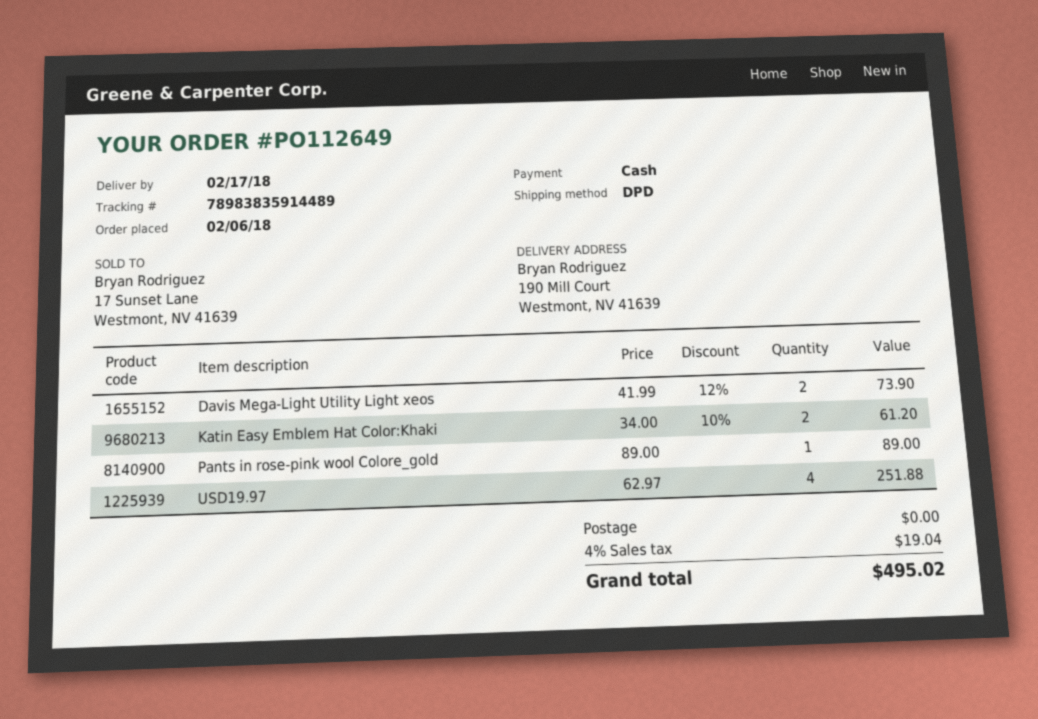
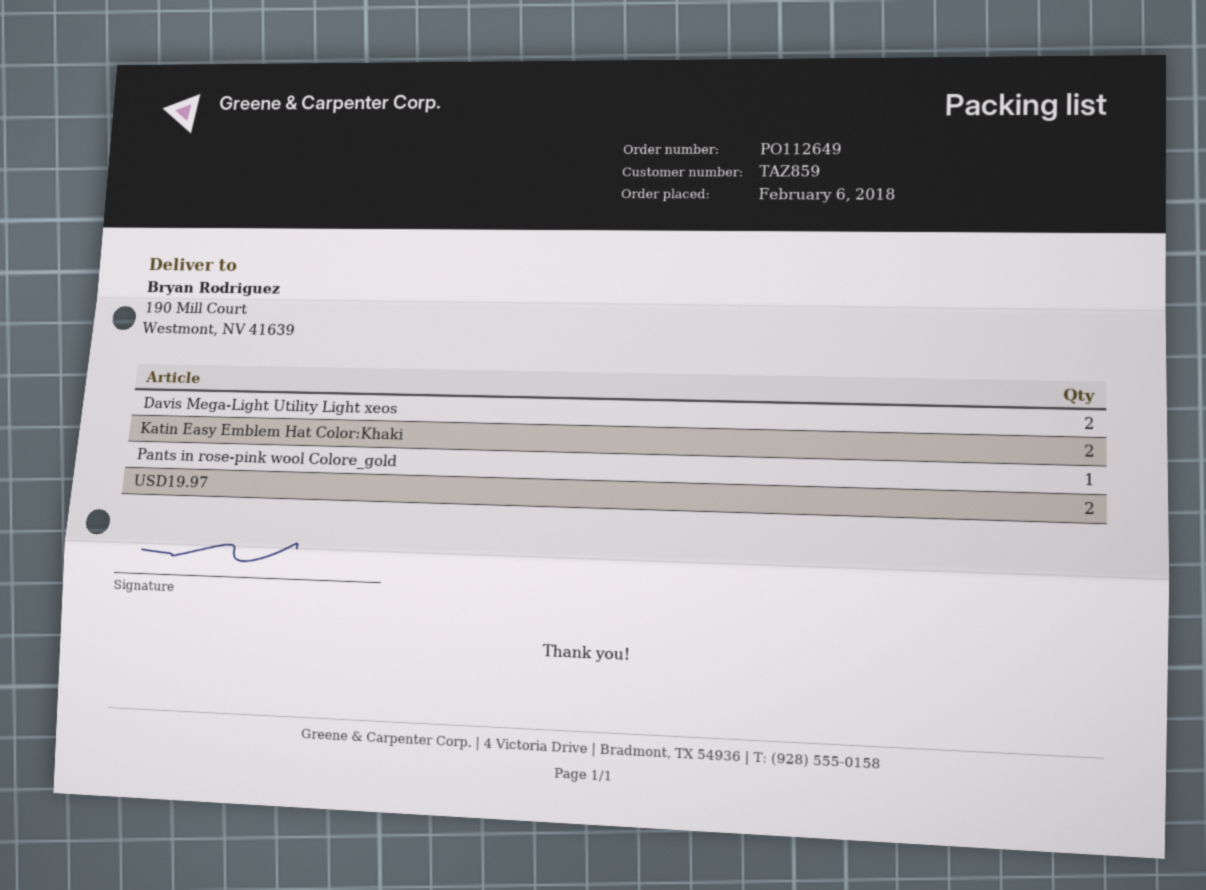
USD19.97: 4 -> 2

